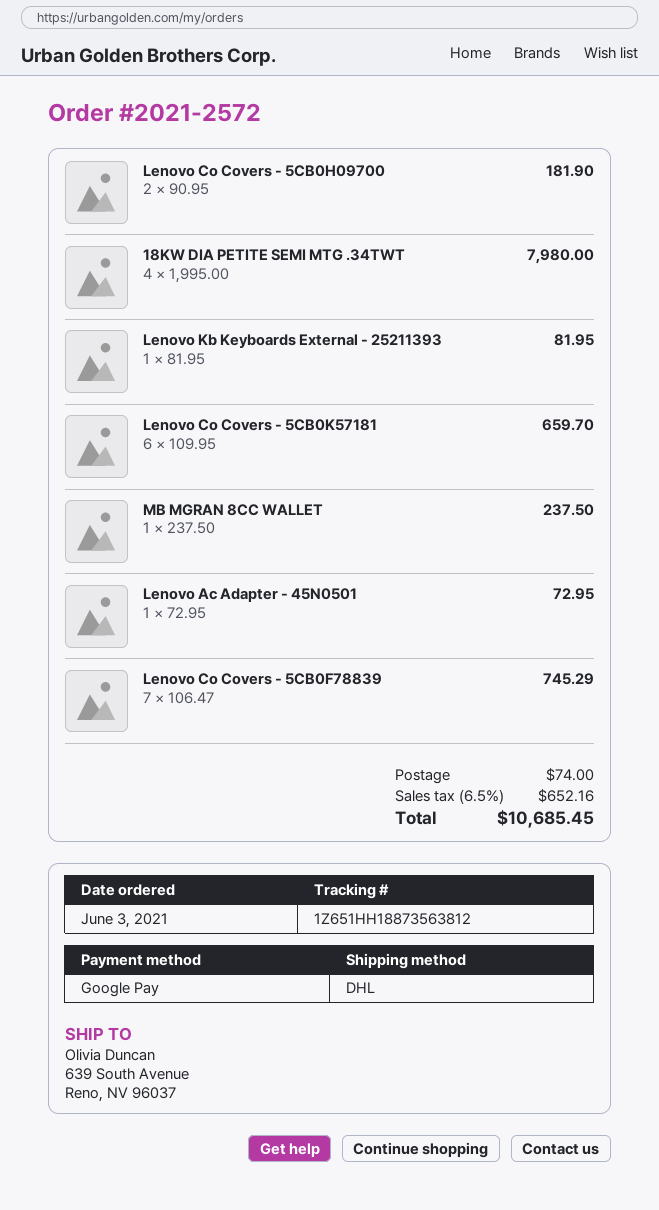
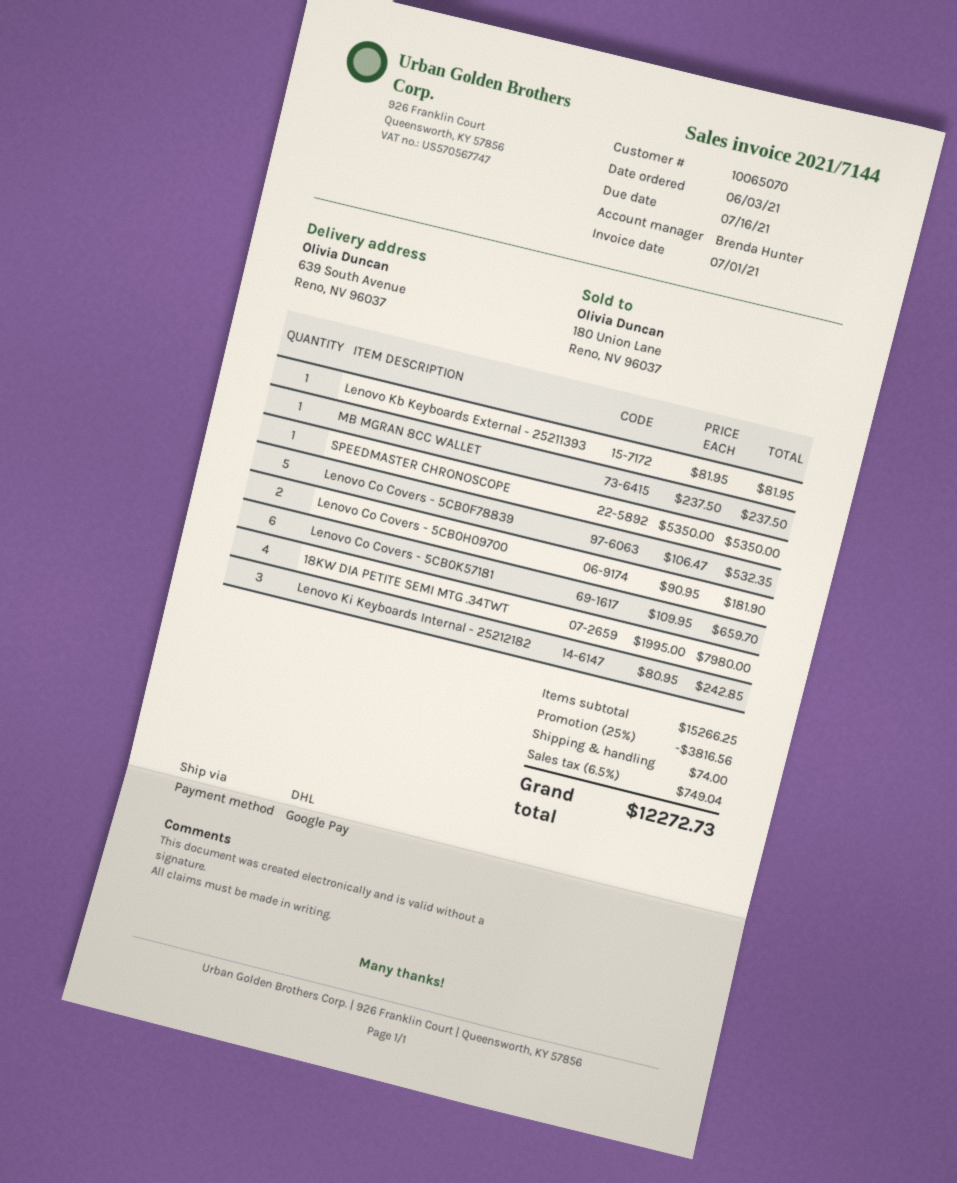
Lenovo Ac Adapter - 45N0501: 1 x 72.95 = 72.95 -> none
Lenovo Co Covers - 5CB0F78839: 7 x 106.47 = 745.29 -> 5 x 106.47 = 532.35
SPEEDMASTER CHRONOSCOPE: none -> 1 x 5350.00 = 5350.00
Lenovo Ki Keyboards Internal - 25212182: none -> 3 x 80.95 = 242.85
discount: none -> 25% = 3816.56
tax: 6.5% = 652.16 -> 6.5% = 749.04
total: 10685.45 -> 12272.73

